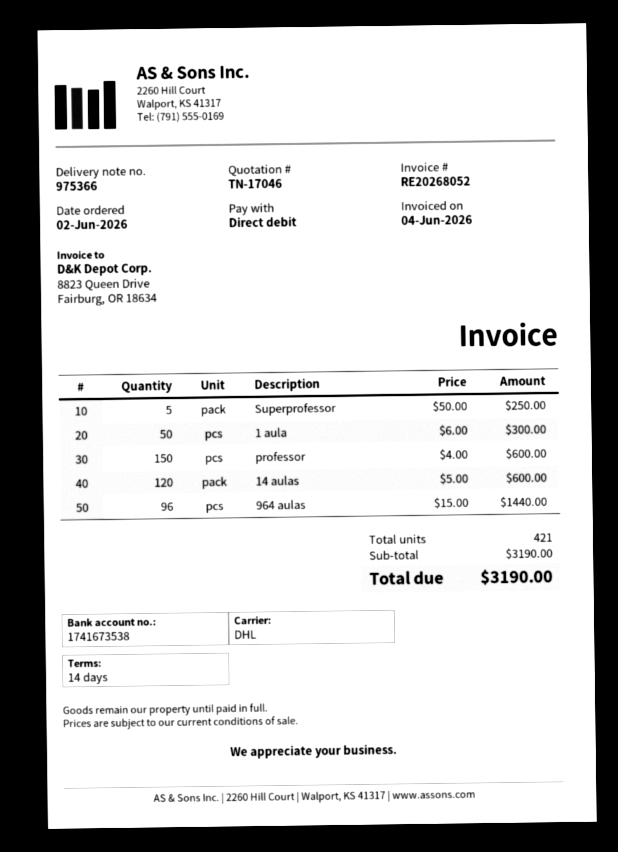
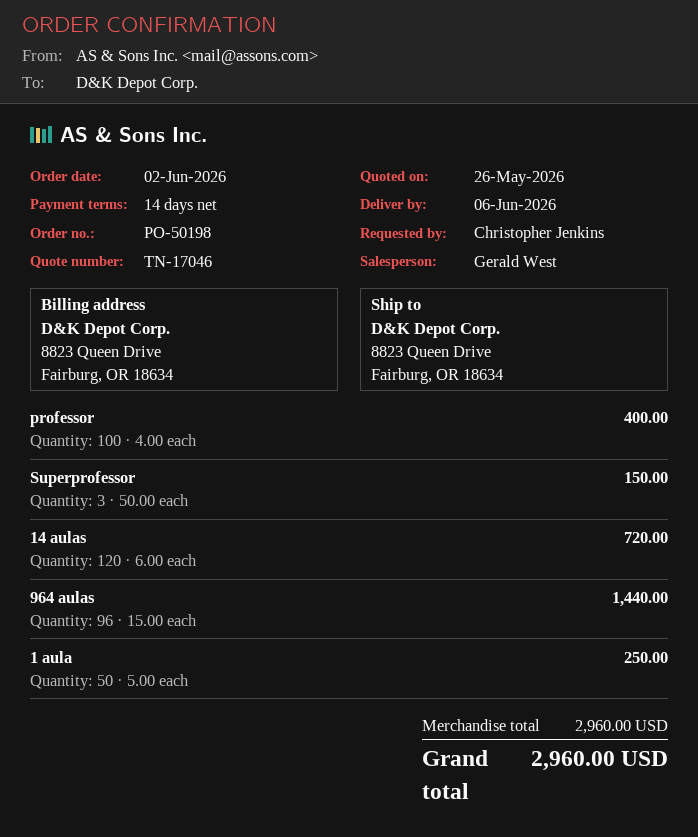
Superprofessor: 5 x 50.00 = 250.00 -> 3 x 50.00 = 150.00
1 aula: 50 x 6.00 = 300.00 -> 50 x 5.00 = 250.00
professor: 150 x 4.00 = 600.00 -> 100 x 4.00 = 400.00
14 aulas: 120 x 5.00 = 600.00 -> 120 x 6.00 = 720.00
subtotal: 3190.00 -> 2960.00
total: 3190.00 -> 2960.00

